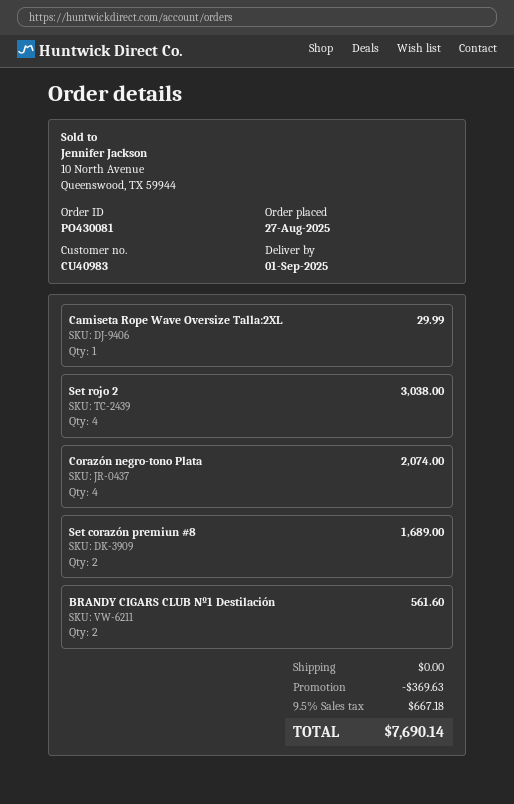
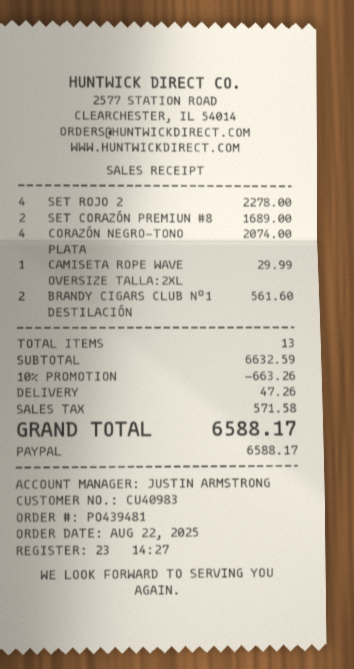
order number: PO430081 -> PO439481
order date: 2025-08-27 -> 2025-08-22
Set rojo 2: 4 for 3038.00 -> 4 for 2278.00
discount: 369.63 -> 663.26
shipping: 0.00 -> 47.26
tax: 667.18 -> 571.58
total: 7690.14 -> 6588.17

